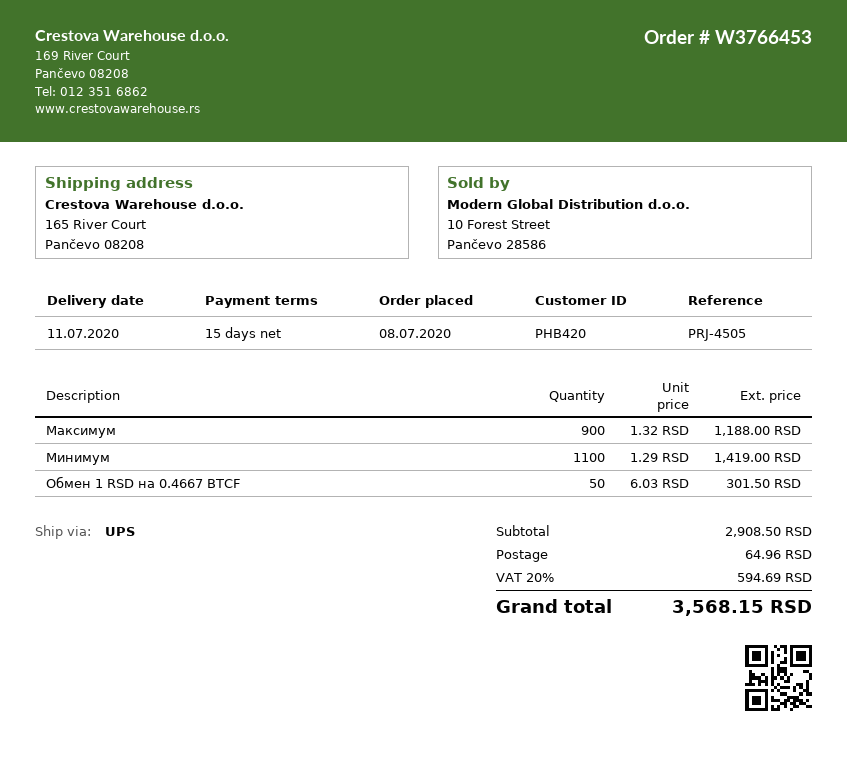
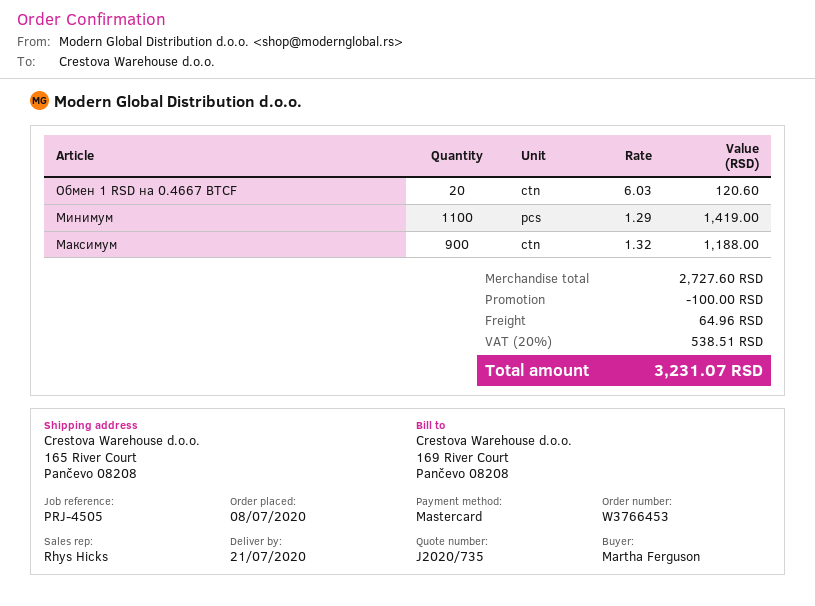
delivery date: 2020-07-11 -> 2020-07-21
Обмен 1 RSD на 0.4667 BTCF: 50 x 6.03 = 301.50 -> 20 x 6.03 = 120.60
subtotal: 2908.50 -> 2727.60
discount: none -> 100.00
tax: 20% = 594.69 -> 20% = 538.51
total: 3568.15 -> 3231.07

